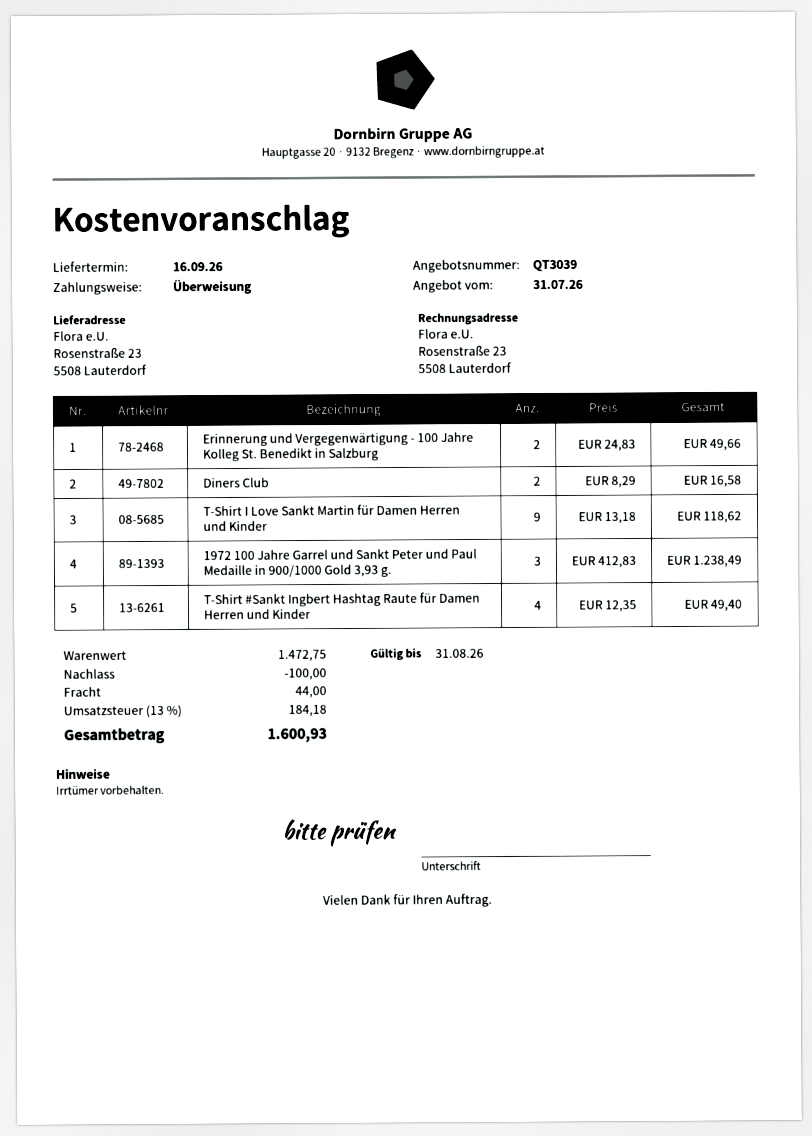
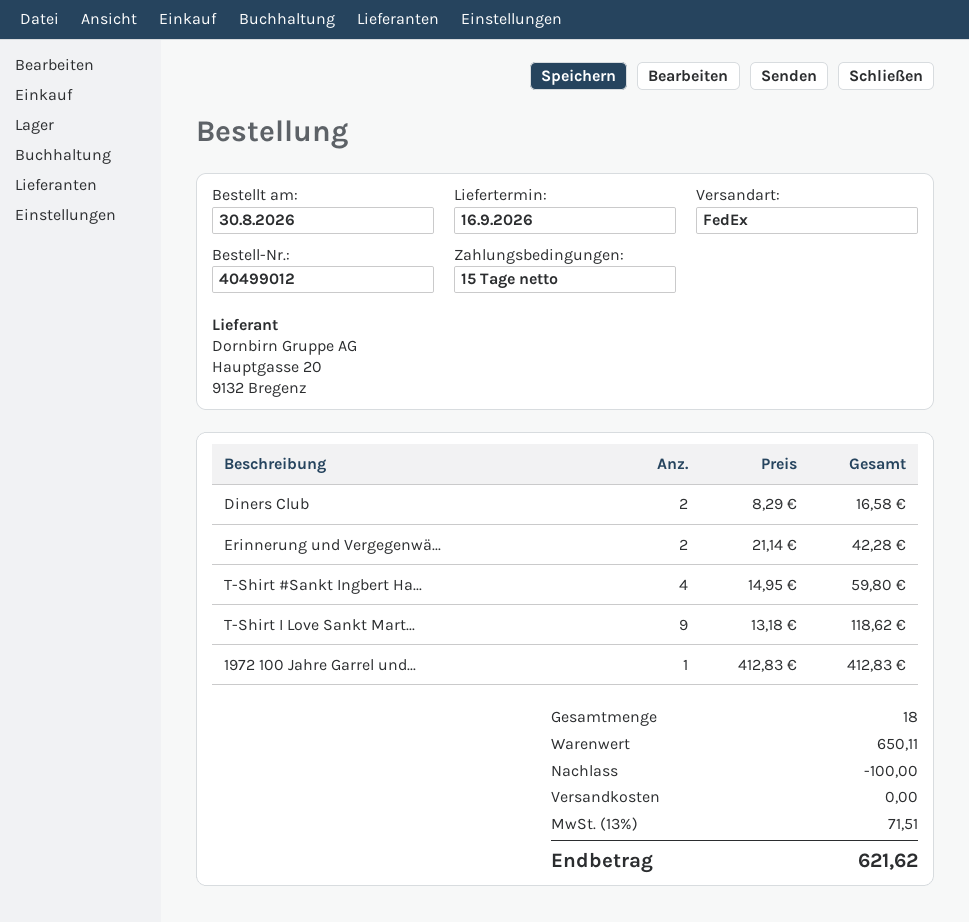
Erinnerung und Vergegenwärtigung - 100 Jahre Kolleg St. Benedikt in Salzburg: 2 x 24.83 = 49.66 -> 2 x 21.14 = 42.28
1972 100 Jahre Garrel und Sankt Peter und Paul Medaille in 900/1000 Gold 3,93 g.: 3 x 412.83 = 1238.49 -> 1 x 412.83 = 412.83
T-Shirt #Sankt Ingbert Hashtag Raute für Damen Herren und Kinder: 4 x 12.35 = 49.40 -> 4 x 14.95 = 59.80
subtotal: 1472.75 -> 650.11
shipping: 44.00 -> 0.00
tax: 13% = 184.18 -> 13% = 71.51
total: 1600.93 -> 621.62

